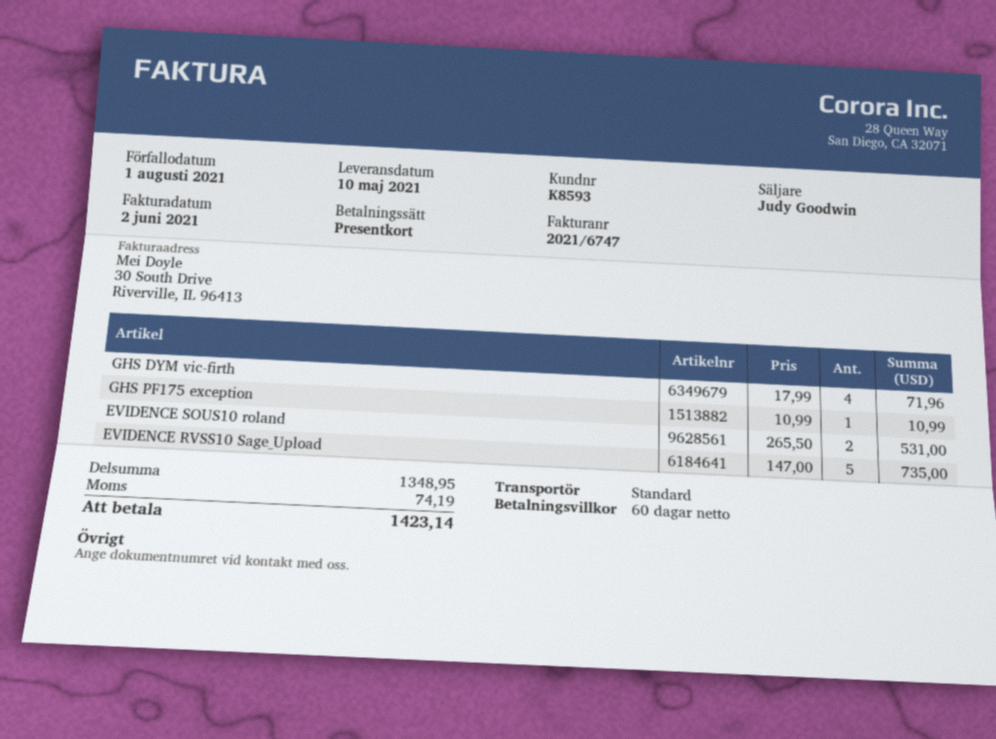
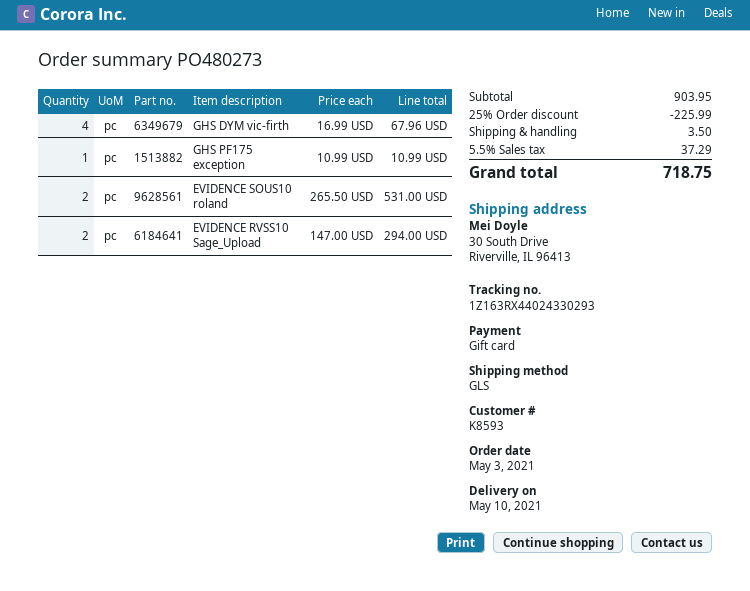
shipping method: standard -> GLS
GHS DYM vic-firth: 4 x 17.99 = 71.96 -> 4 x 16.99 = 67.96
EVIDENCE RVSS10 Sage_Upload: 5 x 147.00 = 735.00 -> 2 x 147.00 = 294.00
subtotal: 1348.95 -> 903.95
discount: none -> 25% = 225.99
shipping: none -> 3.50
tax: 74.19 -> 37.29
total: 1423.14 -> 718.75

